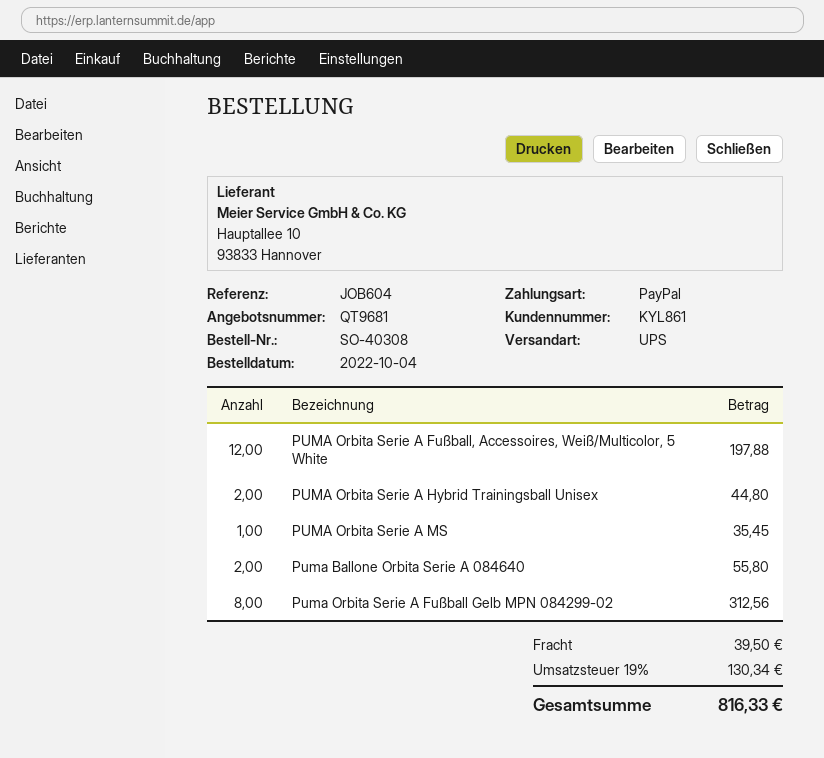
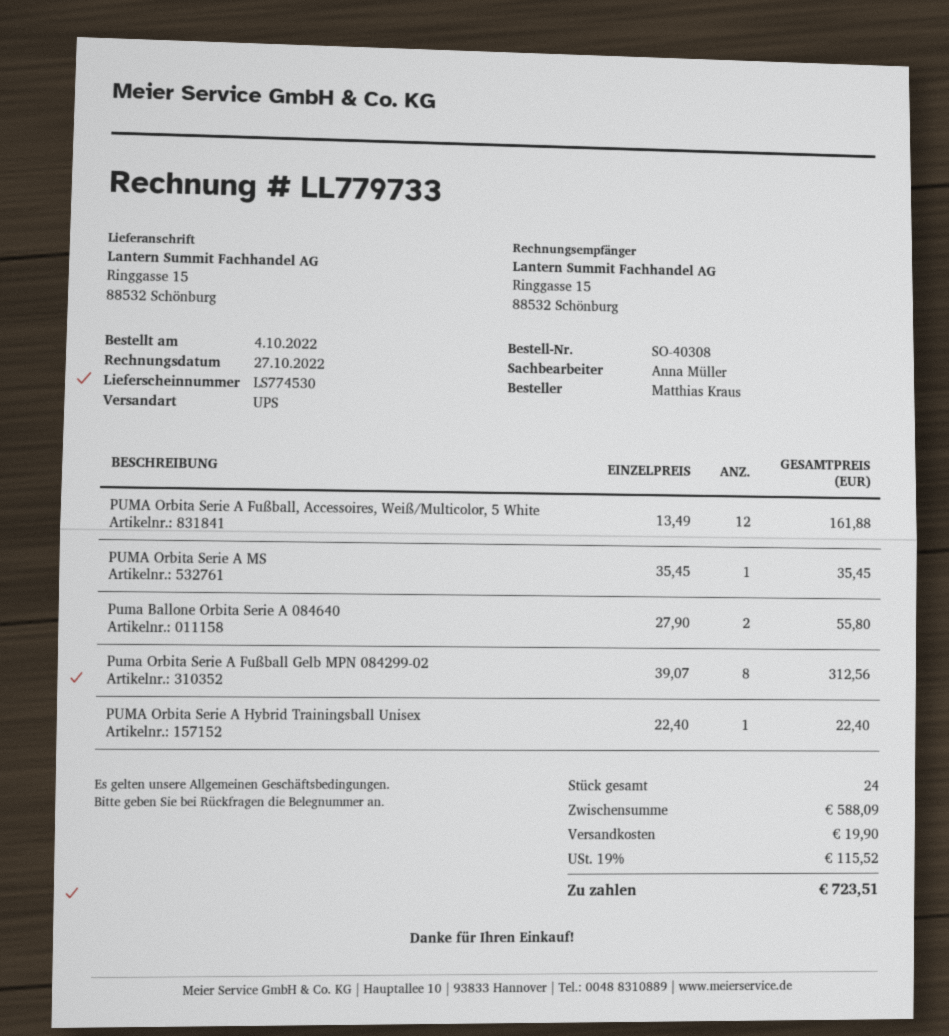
PUMA Orbita Serie A Fußball, Accessoires, Weiß/Multicolor, 5 White: 12 for 197.88 -> 12 for 161.88
PUMA Orbita Serie A Hybrid Trainingsball Unisex: 2 for 44.80 -> 1 for 22.40
shipping: 39.50 -> 19.90
tax: 19% = 130.34 -> 19% = 115.52
total: 816.33 -> 723.51

